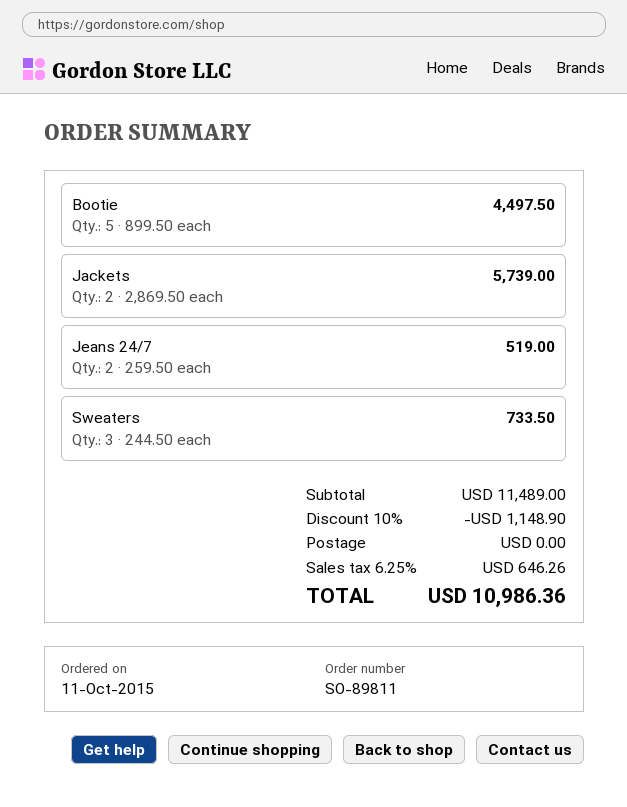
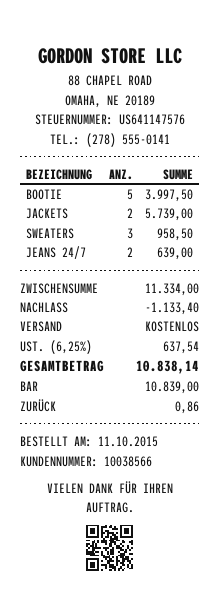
Bootie: 5 for 4497.50 -> 5 for 3997.50
Jeans 24/7: 2 for 519.00 -> 2 for 639.00
Sweaters: 3 for 733.50 -> 3 for 958.50
subtotal: 11489.00 -> 11334.00
discount: 1148.90 -> 1133.40
tax: 6.25% = 646.26 -> 6.25% = 637.54
total: 10986.36 -> 10838.14

